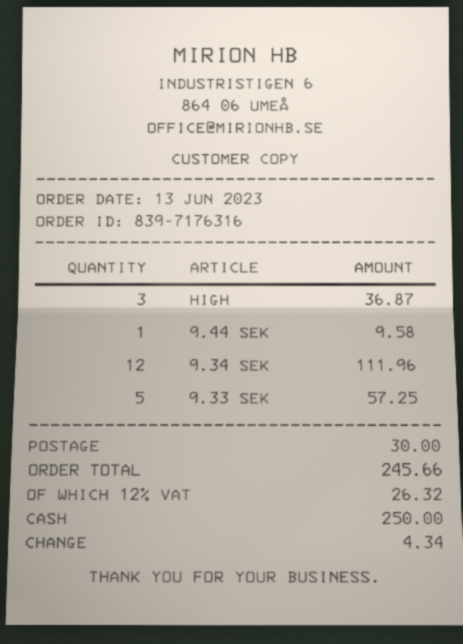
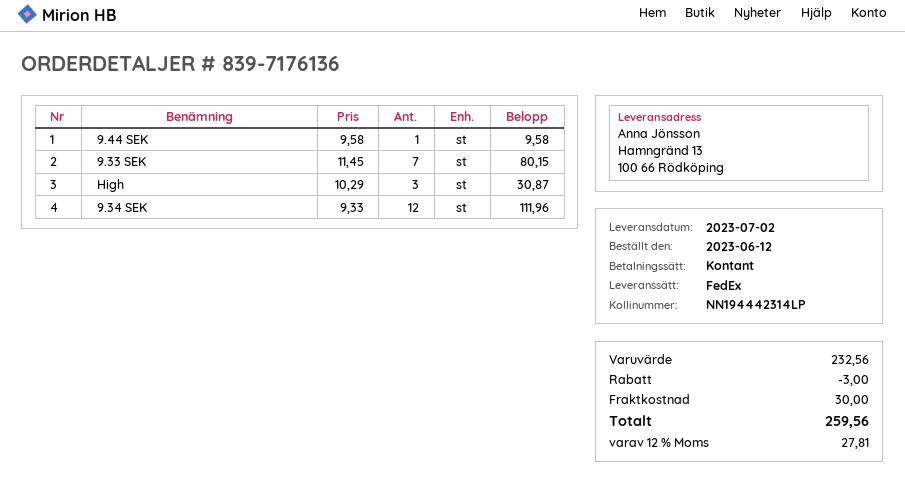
order number: 839-7176316 -> 839-7176136
order date: 2023-06-13 -> 2023-06-12
HIGH: 3 for 36.87 -> 3 for 30.87
9.33 SEK: 5 for 57.25 -> 7 for 80.15
discount: none -> 3.00
tax: 12% = 26.32 -> 12% = 27.81
total: 245.66 -> 259.56

